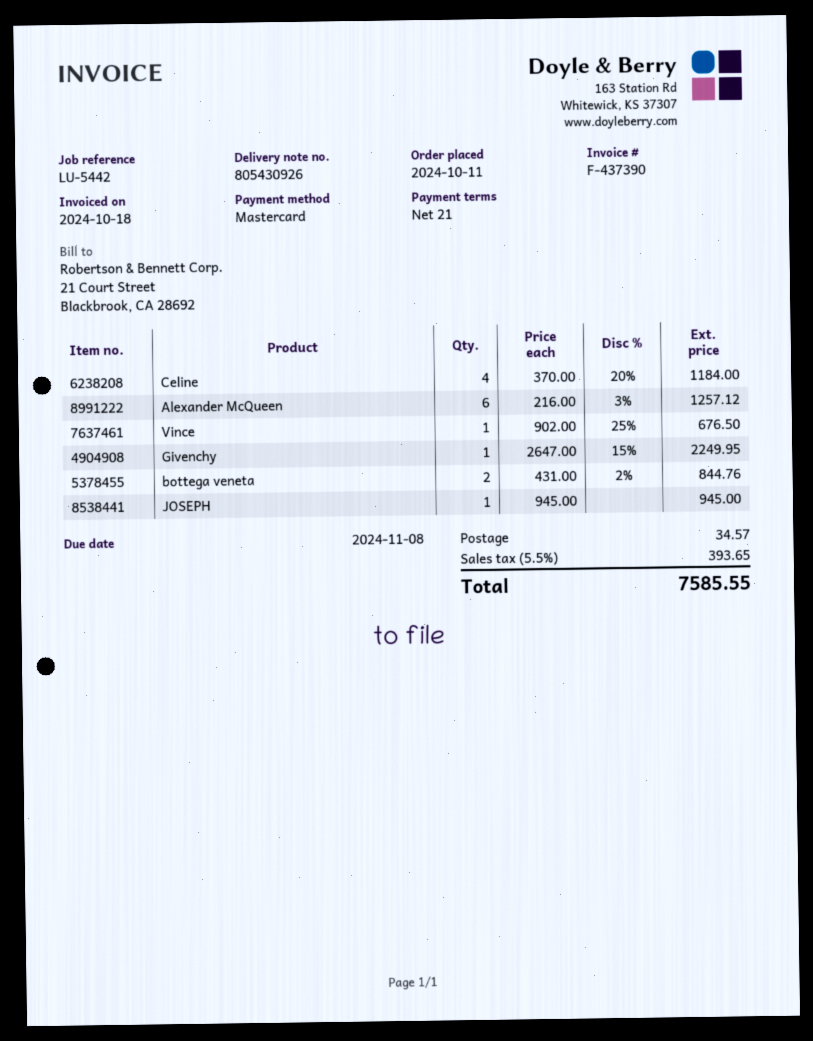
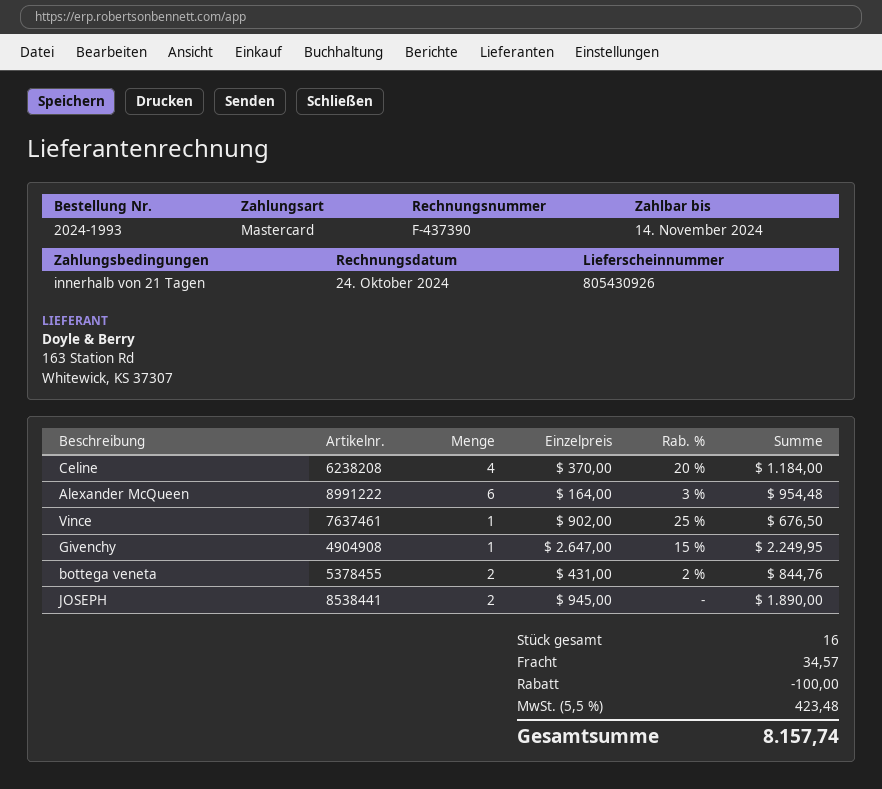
invoice date: 2024-10-18 -> 2024-10-24
due date: 2024-11-08 -> 2024-11-14
Alexander McQueen: 6 x 216.00 - 3% = 1257.12 -> 6 x 164.00 - 3% = 954.48
JOSEPH: 1 x 945.00 = 945.00 -> 2 x 945.00 = 1890.00
discount: none -> 100.00
tax: 5.5% = 393.65 -> 5.5% = 423.48
total: 7585.55 -> 8157.74

